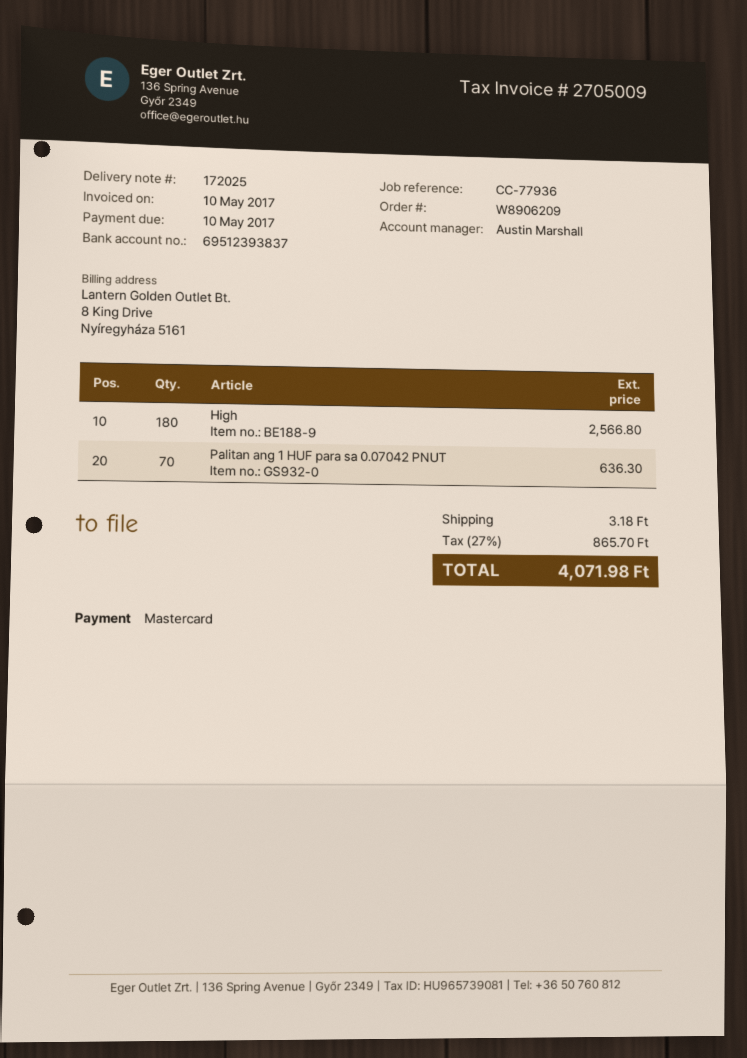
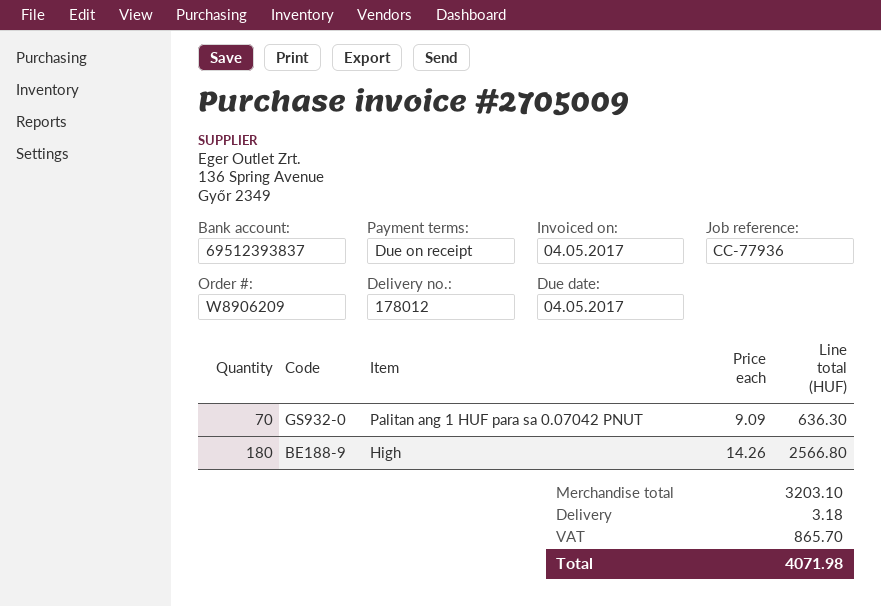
delivery note number: 172025 -> 178012
invoice date: 2017-05-10 -> 2017-05-04
due date: 2017-05-10 -> 2017-05-04

